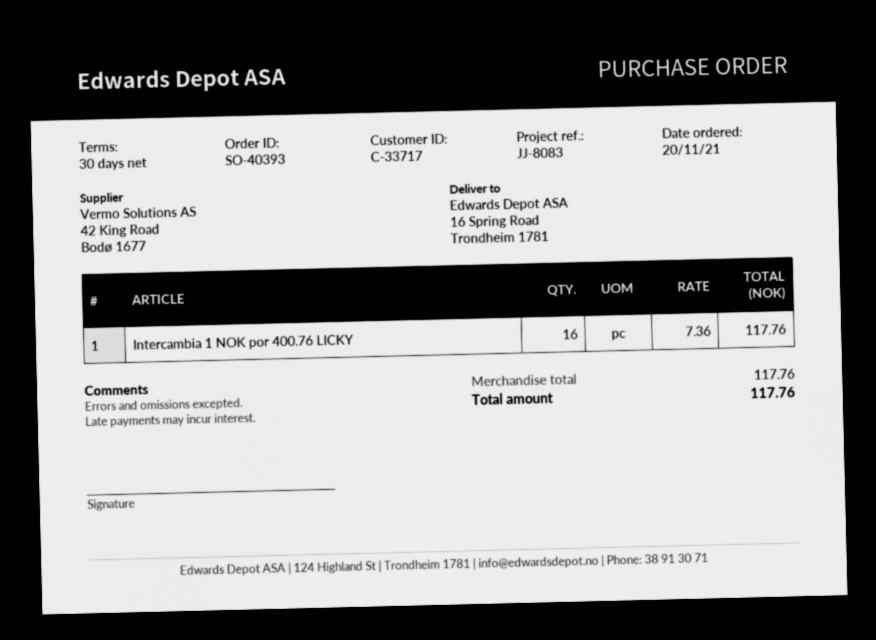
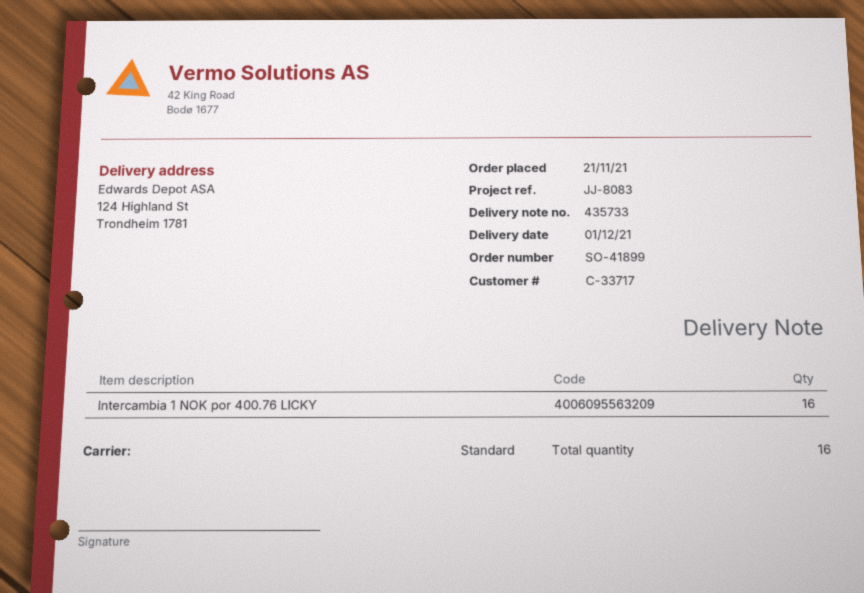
order number: SO-40393 -> SO-41899
order date: 2021-11-20 -> 2021-11-21
ship to: 16 Spring Road, Trondheim 1781 -> 124 Highland St, Trondheim 1781

